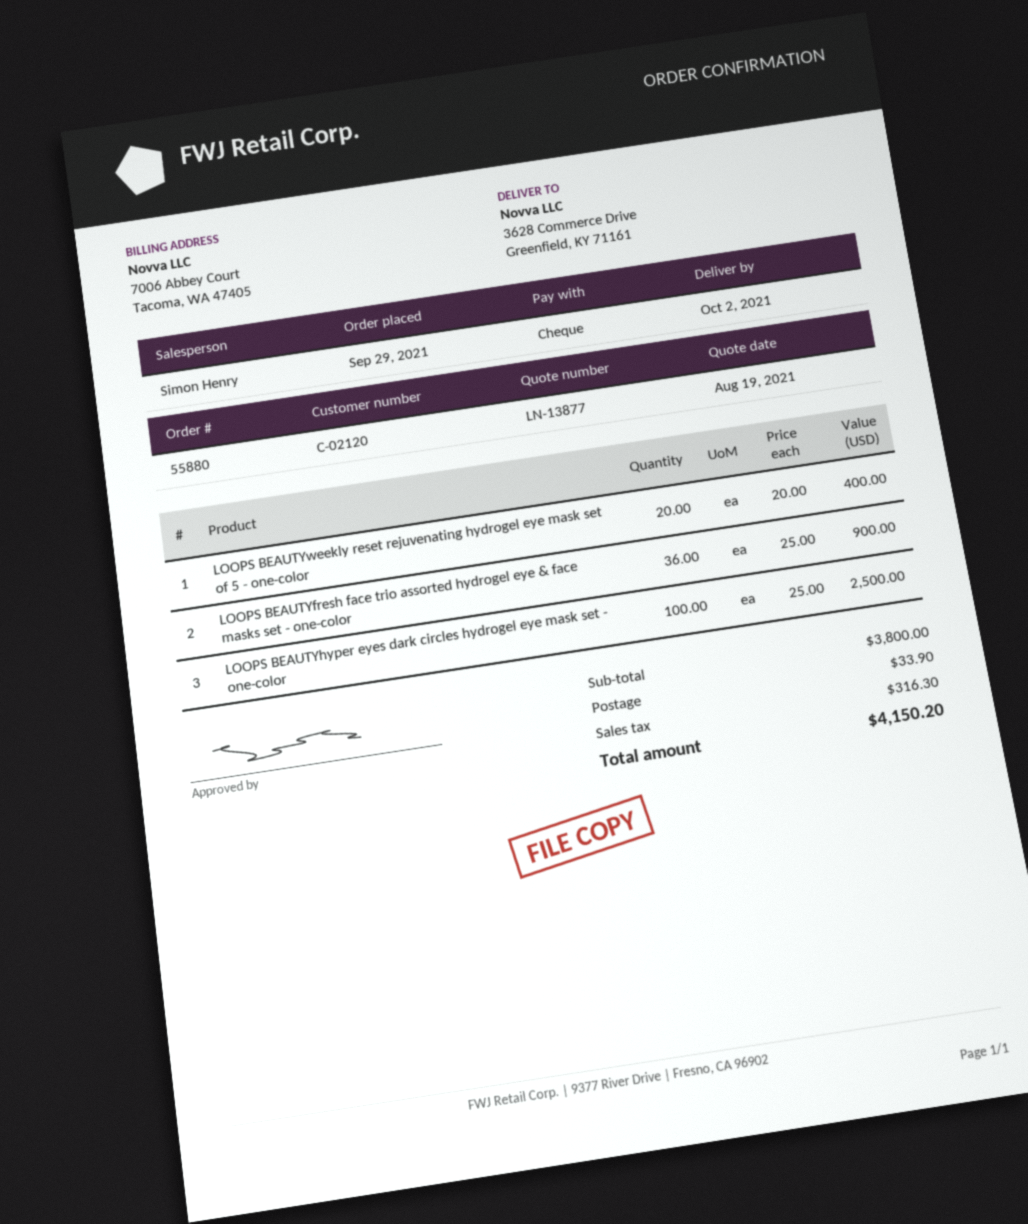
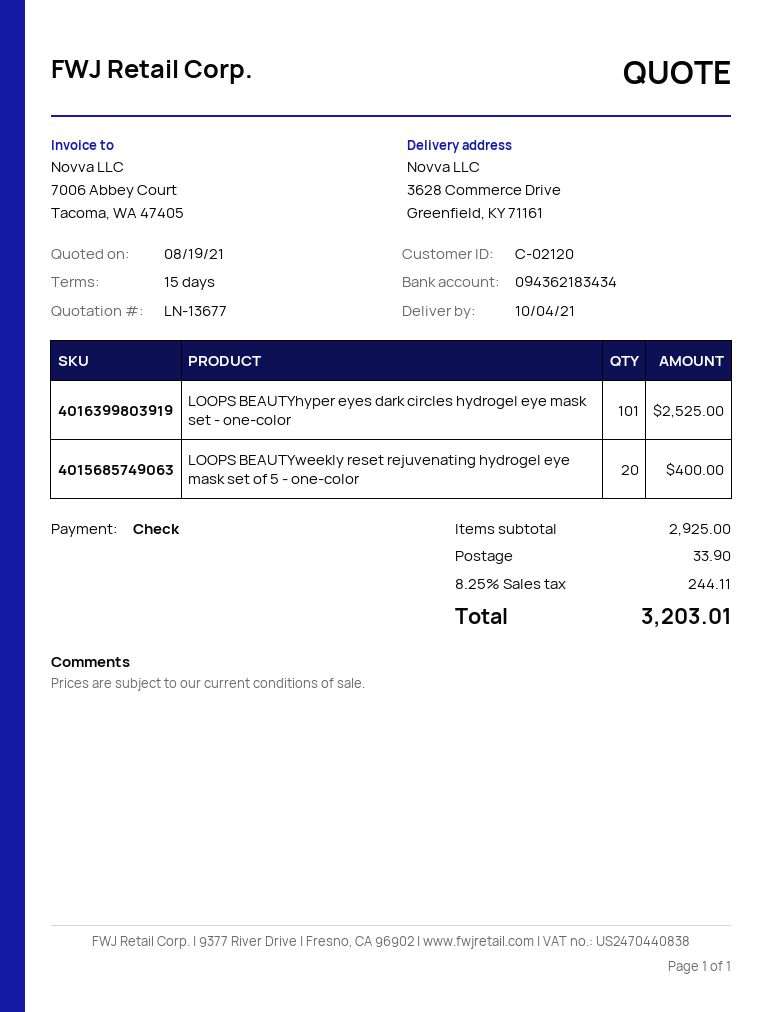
quote number: LN-13877 -> LN-13677
delivery date: 2021-10-02 -> 2021-10-04
LOOPS BEAUTYfresh face trio assorted hydrogel eye & face masks set - one-color: 36 for 900.00 -> none
LOOPS BEAUTYhyper eyes dark circles hydrogel eye mask set - one-color: 100 for 2500.00 -> 101 for 2525.00
subtotal: 3800.00 -> 2925.00
tax: 316.30 -> 244.11
total: 4150.20 -> 3203.01

